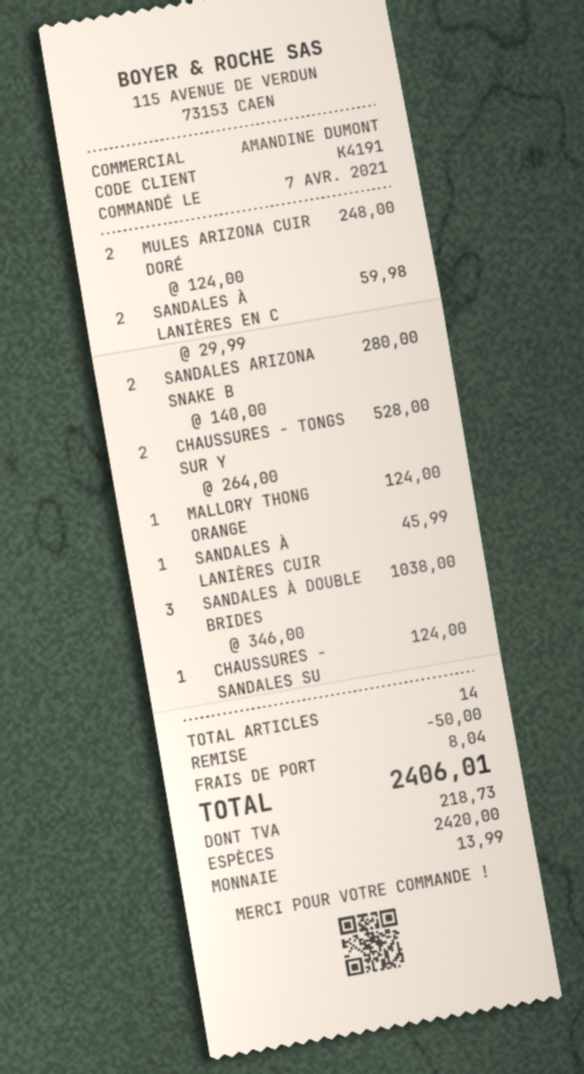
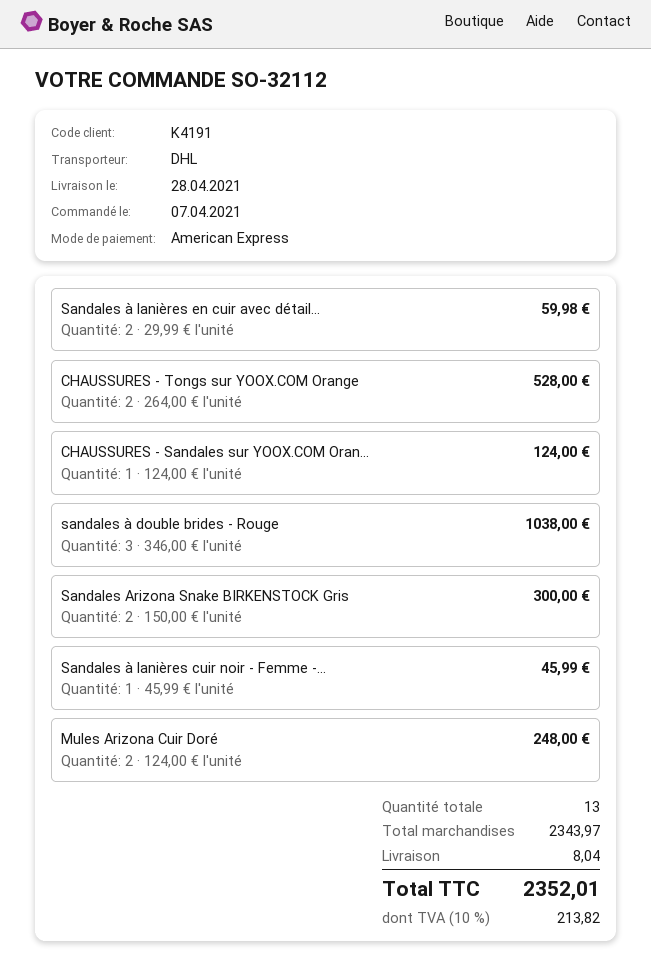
payment method: cash -> American Express
SANDALES ARIZONA SNAKE B: 2 x 140.00 = 280.00 -> 2 x 150.00 = 300.00
MALLORY THONG ORANGE: 1 x 124.00 = 124.00 -> none
total quantity: 14 -> 13
discount: 50.00 -> none
tax: 218.73 -> 213.82
total: 2406.01 -> 2352.01

